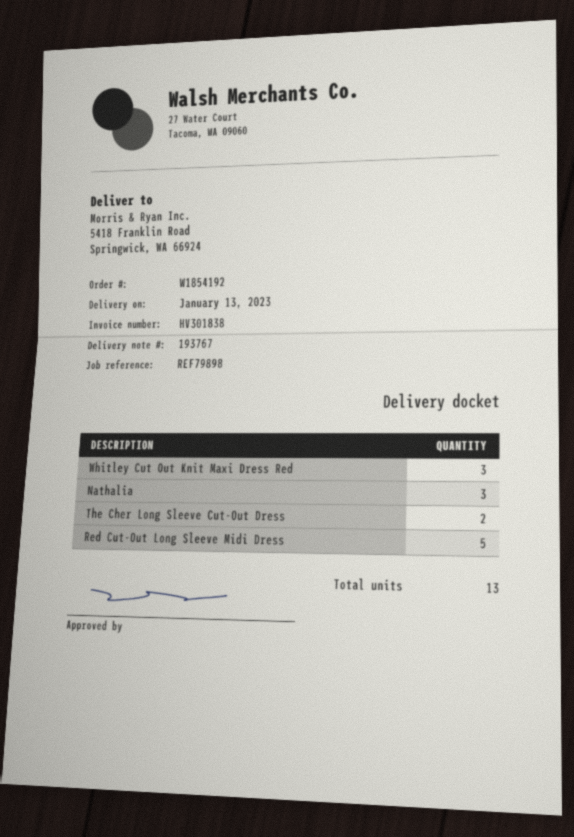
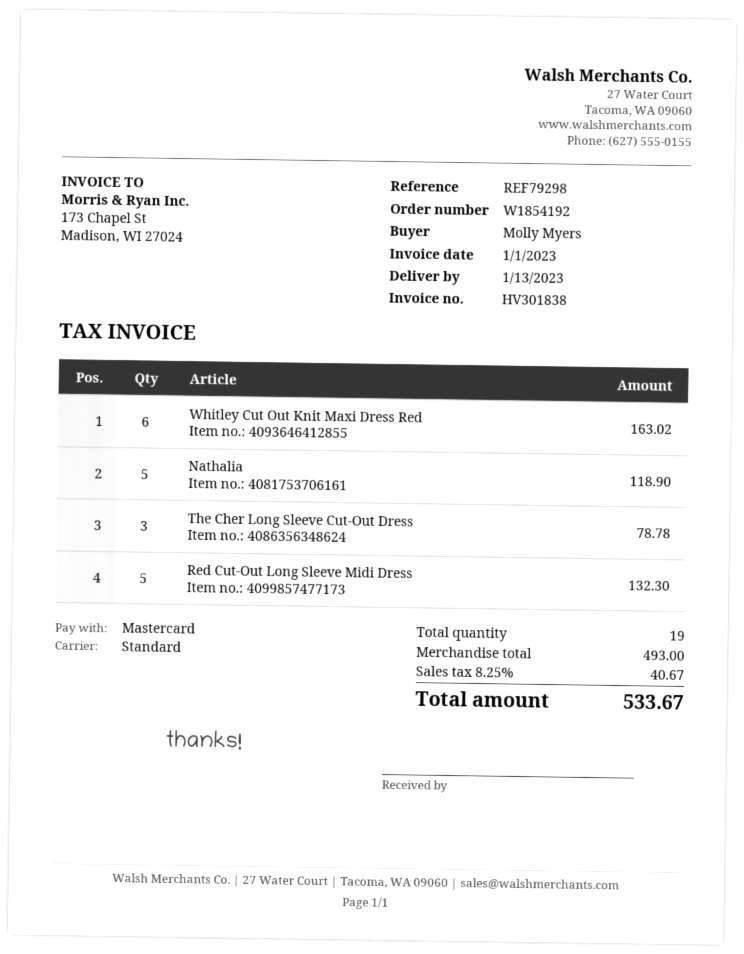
reference: REF79898 -> REF79298
Whitley Cut Out Knit Maxi Dress Red: 3 -> 6
Nathalia: 3 -> 5
The Cher Long Sleeve Cut-Out Dress: 2 -> 3
total quantity: 13 -> 19

